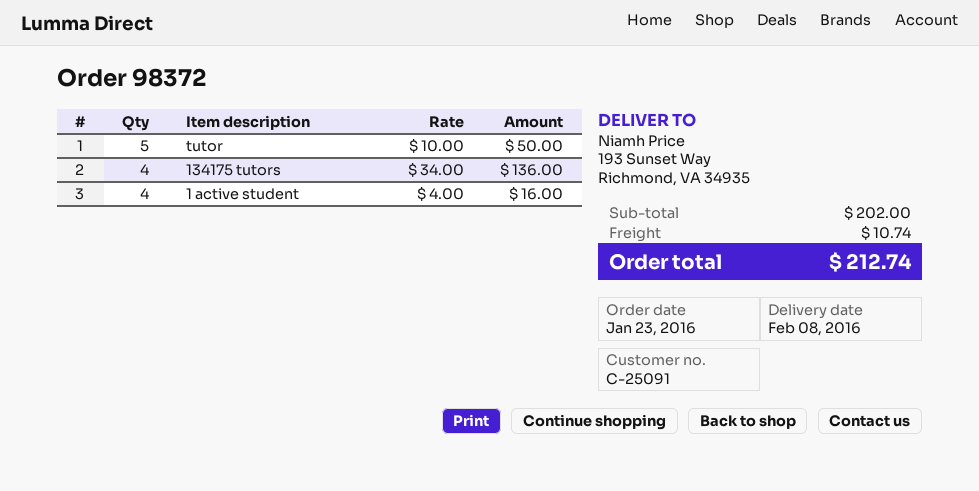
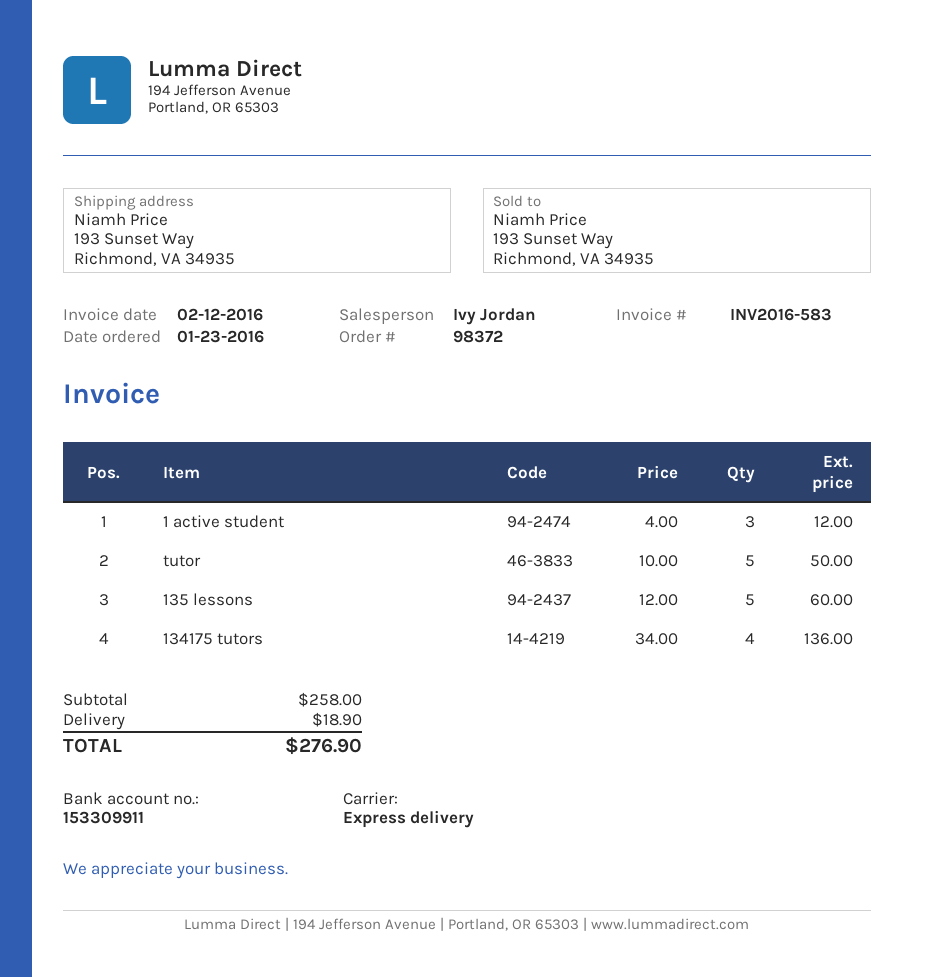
1 active student: 4 x 4.00 = 16.00 -> 3 x 4.00 = 12.00
135 lessons: none -> 5 x 12.00 = 60.00
subtotal: 202.00 -> 258.00
shipping: 10.74 -> 18.90
total: 212.74 -> 276.90

